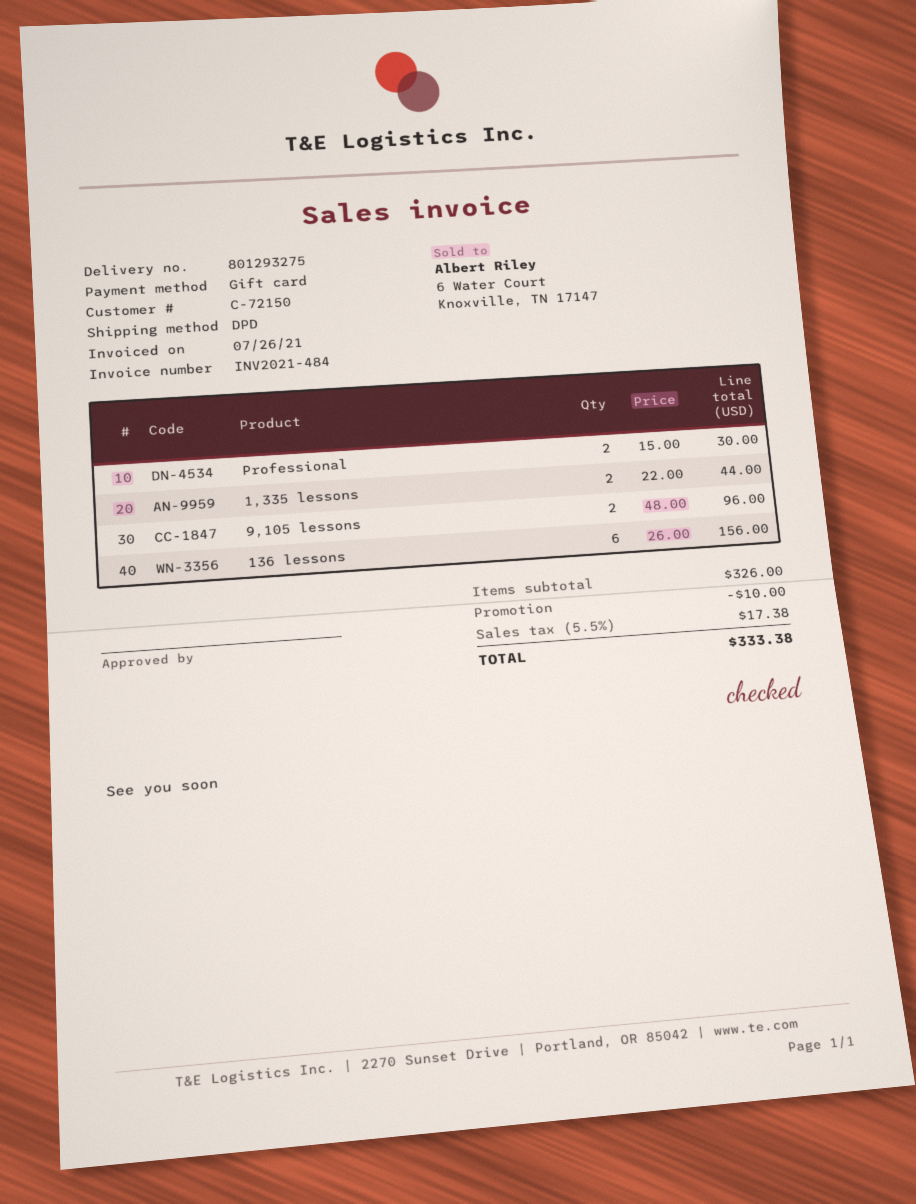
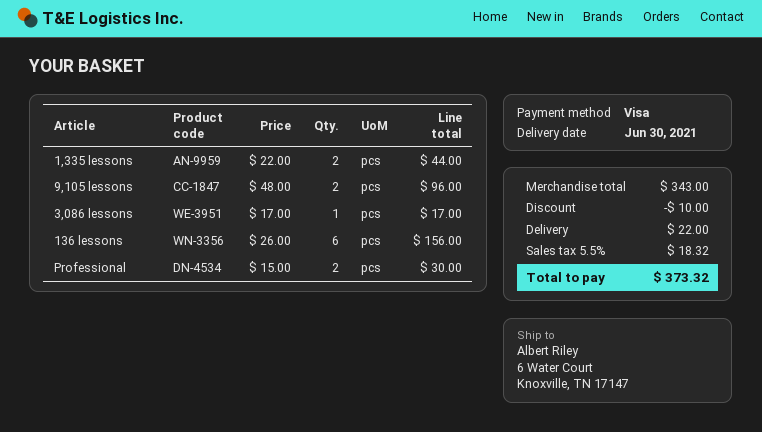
payment method: gift card -> Visa
3,086 lessons: none -> 1 x 17.00 = 17.00
subtotal: 326.00 -> 343.00
shipping: none -> 22.00
tax: 5.5% = 17.38 -> 5.5% = 18.32
total: 333.38 -> 373.32

